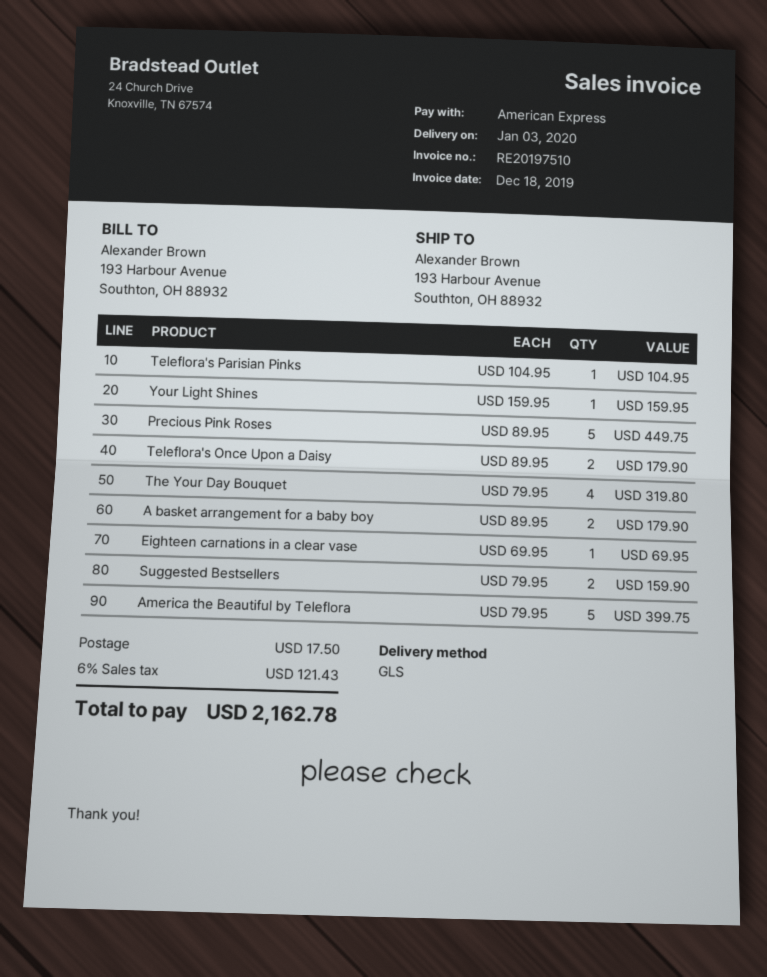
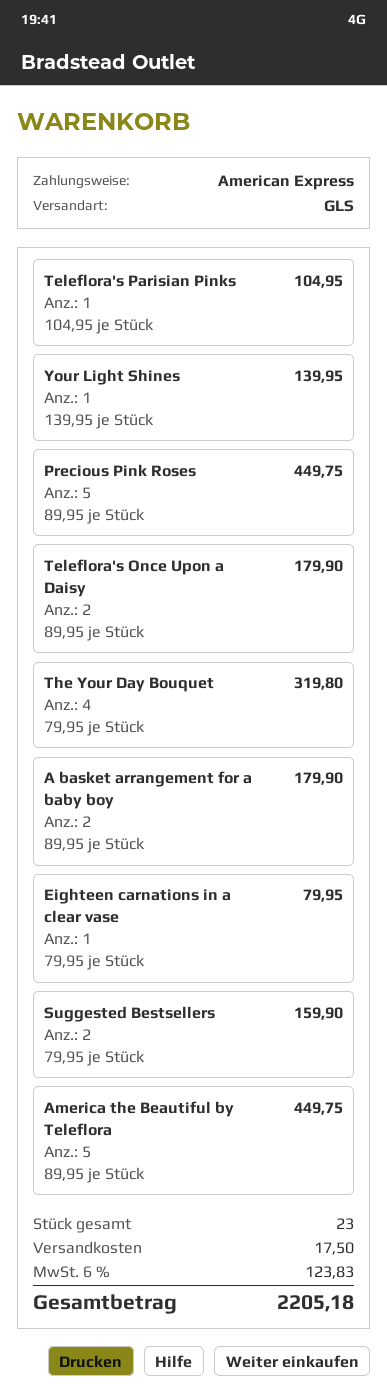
Your Light Shines: 1 x 159.95 = 159.95 -> 1 x 139.95 = 139.95
Eighteen carnations in a clear vase: 1 x 69.95 = 69.95 -> 1 x 79.95 = 79.95
America the Beautiful by Teleflora: 5 x 79.95 = 399.75 -> 5 x 89.95 = 449.75
tax: 6% = 121.43 -> 6% = 123.83
total: 2162.78 -> 2205.18

